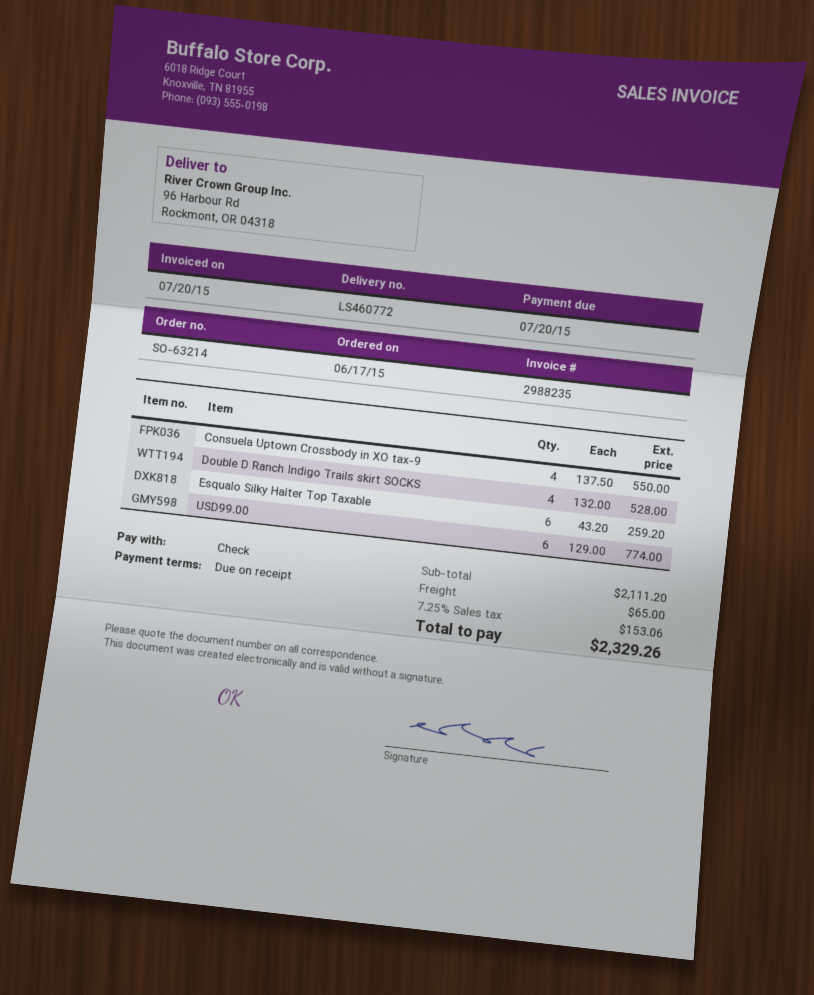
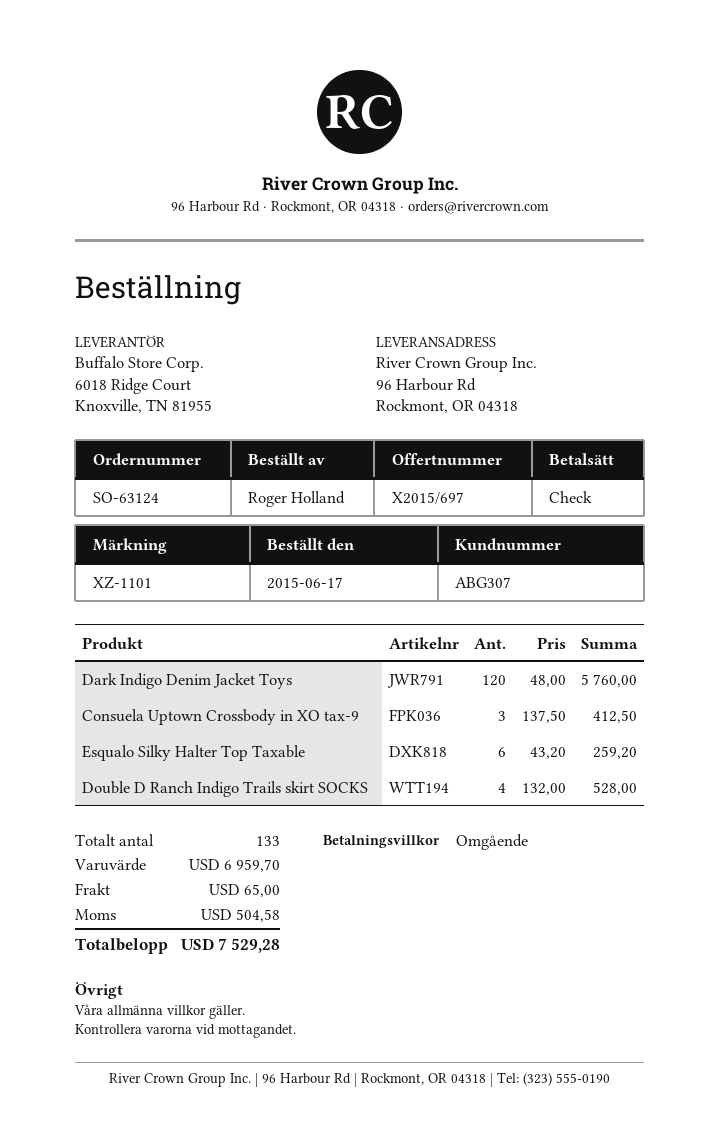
order number: SO-63214 -> SO-63124
Consuela Uptown Crossbody in XO tax-9: 4 x 137.50 = 550.00 -> 3 x 137.50 = 412.50
USD99.00: 6 x 129.00 = 774.00 -> none
Dark Indigo Denim Jacket Toys: none -> 120 x 48.00 = 5760.00
subtotal: 2111.20 -> 6959.70
tax: 153.06 -> 504.58
total: 2329.26 -> 7529.28

